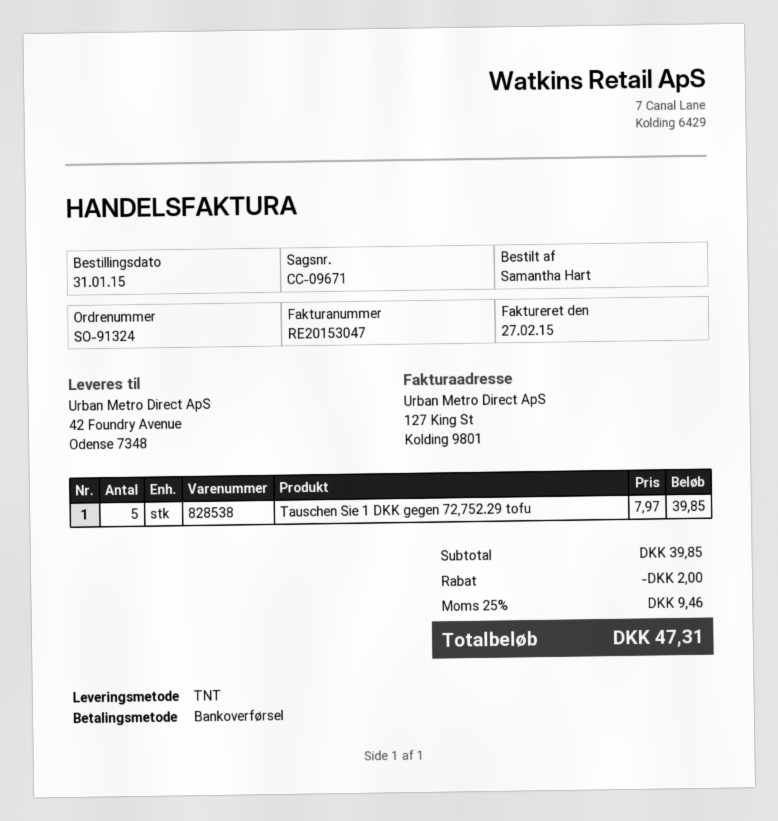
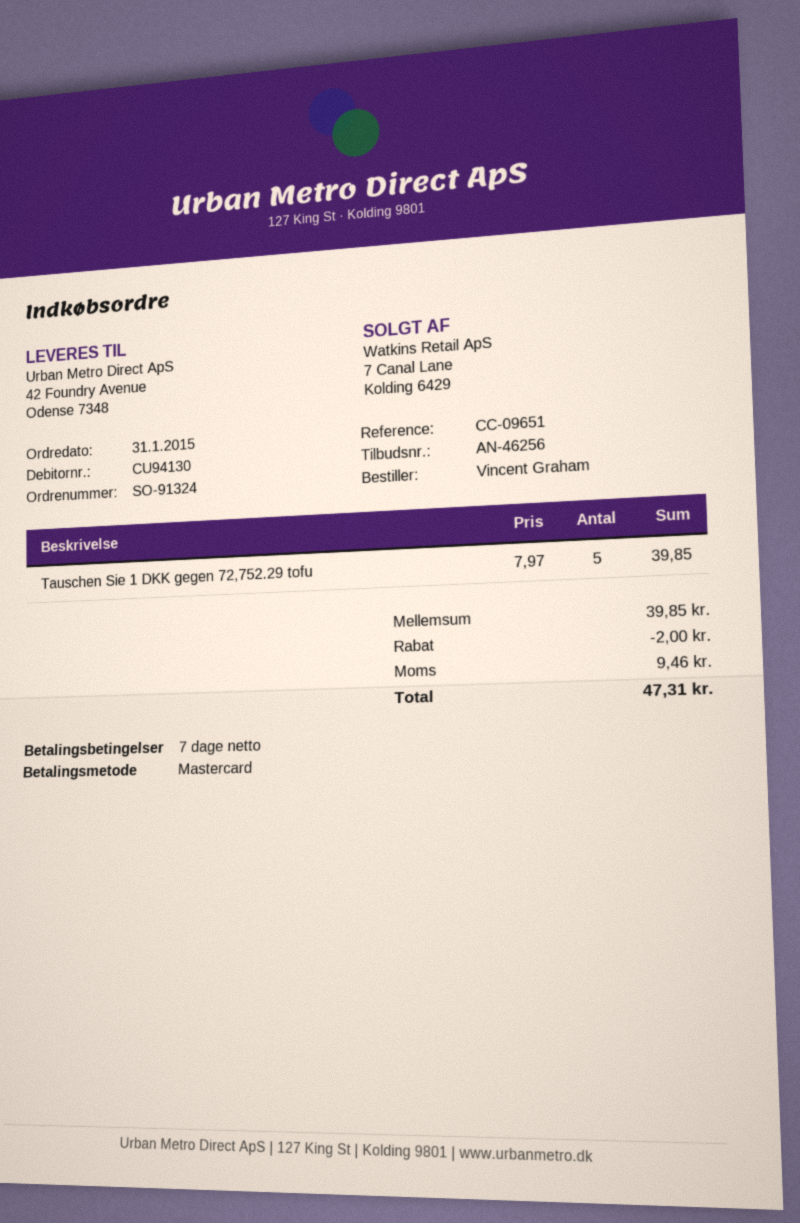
reference: CC-09671 -> CC-09651
ordered by: Samantha Hart -> Vincent Graham
payment method: bank transfer -> Mastercard

